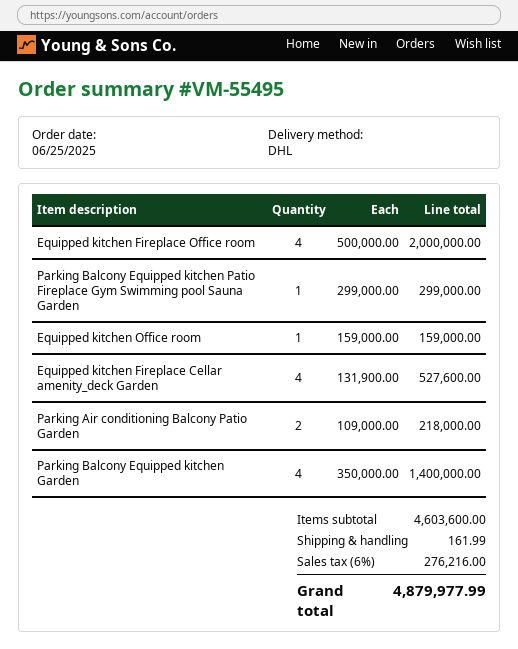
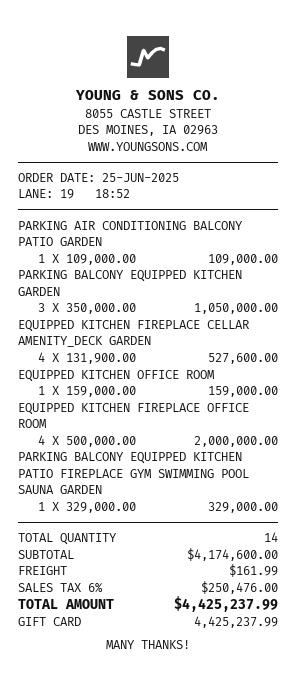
Parking Balcony Equipped kitchen Patio Fireplace Gym Swimming pool Sauna Garden: 1 x 299000.00 = 299000.00 -> 1 x 329000.00 = 329000.00
Parking Air conditioning Balcony Patio Garden: 2 x 109000.00 = 218000.00 -> 1 x 109000.00 = 109000.00
Parking Balcony Equipped kitchen Garden: 4 x 350000.00 = 1400000.00 -> 3 x 350000.00 = 1050000.00
subtotal: 4603600.00 -> 4174600.00
tax: 6% = 276216.00 -> 6% = 250476.00
total: 4879977.99 -> 4425237.99

